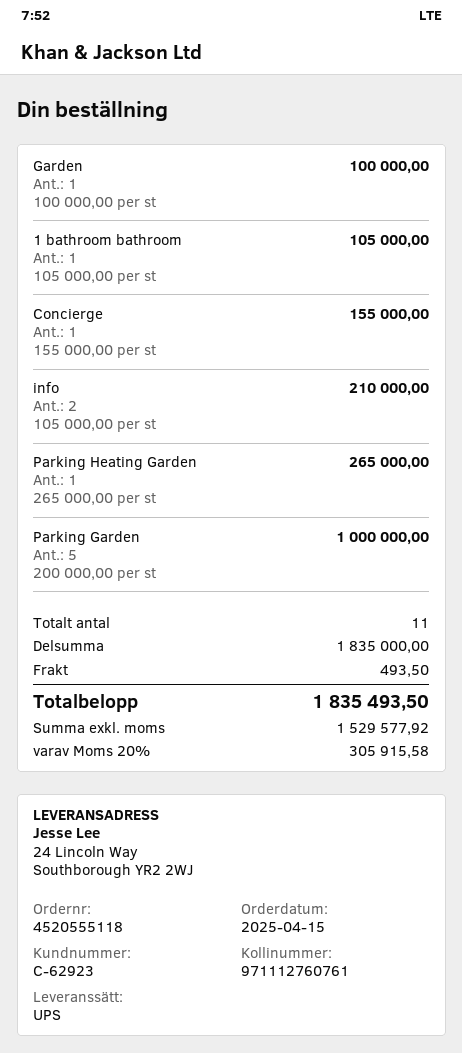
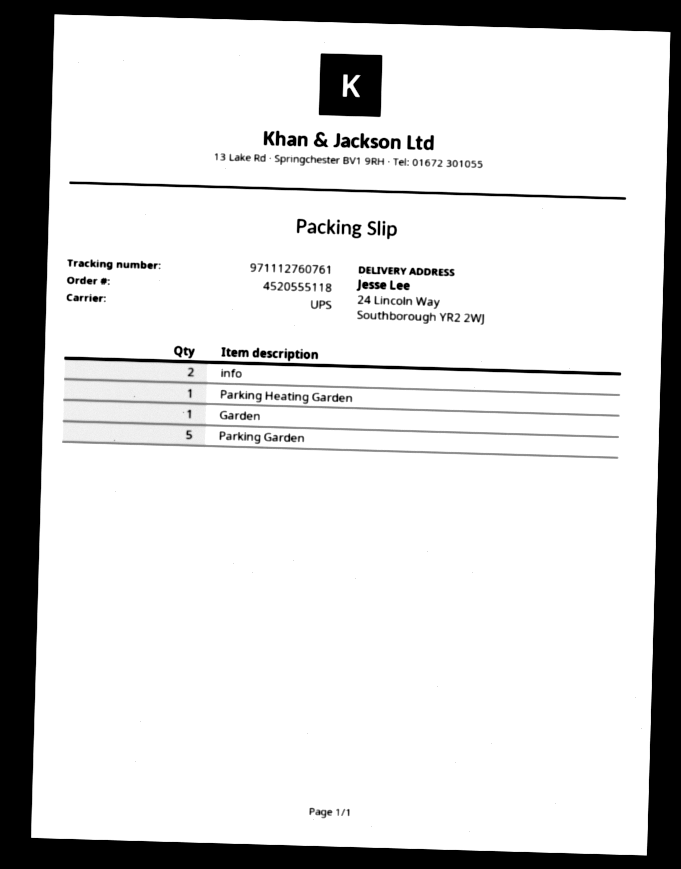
1 bathroom bathroom: 1 -> none
Concierge: 1 -> none

